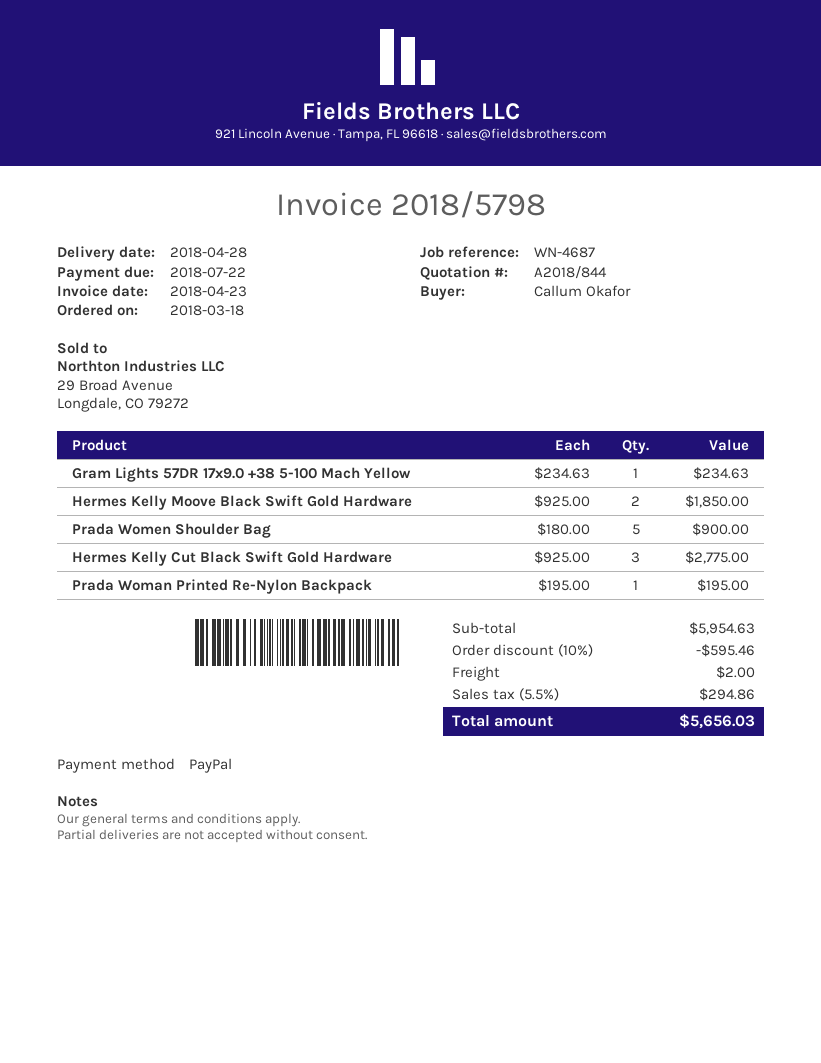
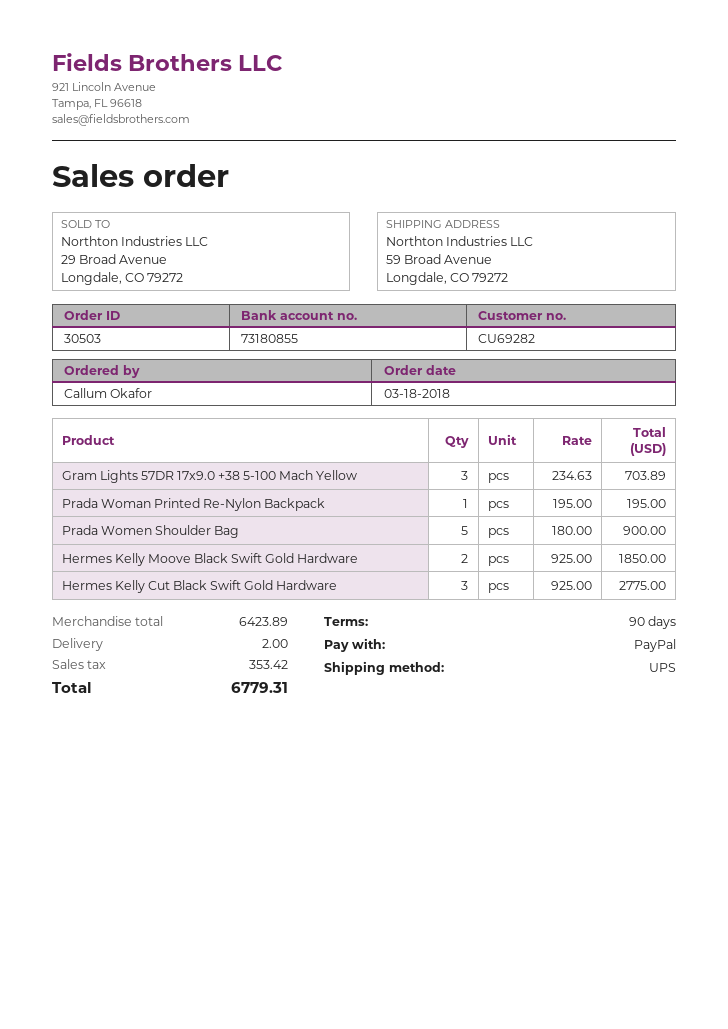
Gram Lights 57DR 17x9.0 +38 5-100 Mach Yellow: 1 x 234.63 = 234.63 -> 3 x 234.63 = 703.89
subtotal: 5954.63 -> 6423.89
discount: 10% = 595.46 -> none
tax: 294.86 -> 353.42
total: 5656.03 -> 6779.31

